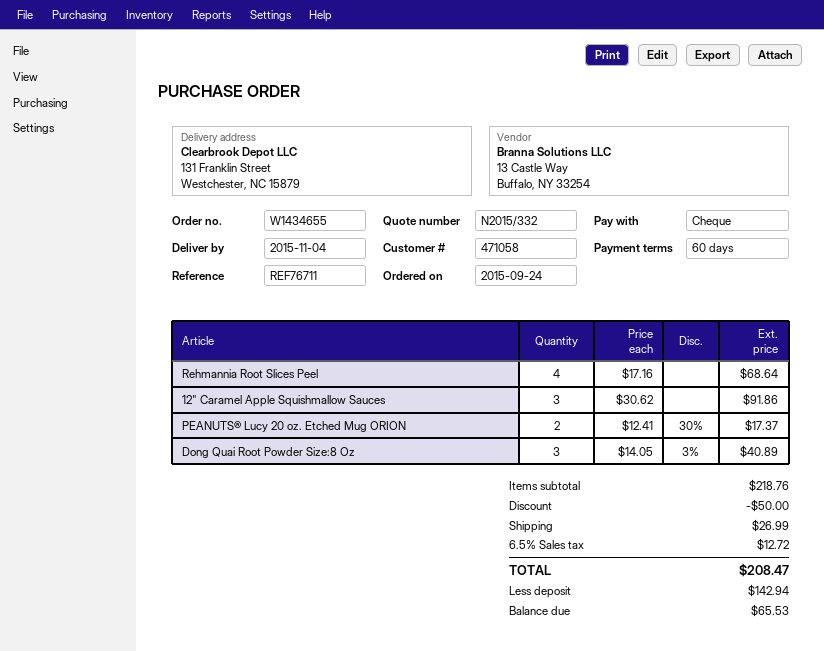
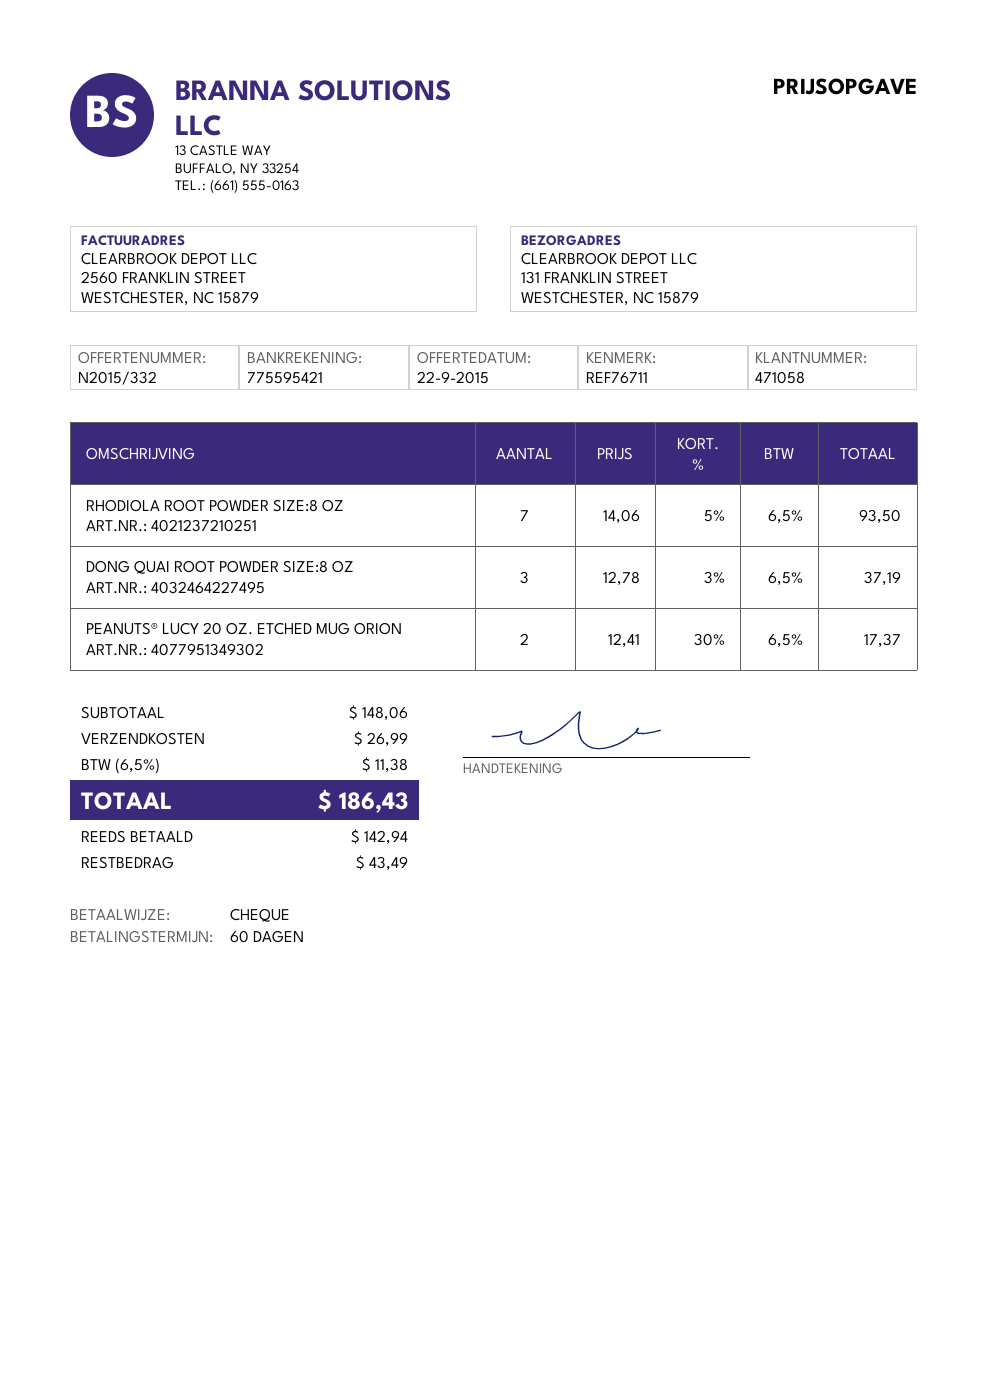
Rehmannia Root Slices Peel: 4 x 17.16 = 68.64 -> none
12" Caramel Apple Squishmallow Sauces: 3 x 30.62 = 91.86 -> none
Dong Quai Root Powder Size:8 Oz: 3 x 14.05 - 3% = 40.89 -> 3 x 12.78 - 3% = 37.19
RHODIOLA ROOT POWDER SIZE:8 OZ: none -> 7 x 14.06 - 5% = 93.50
subtotal: 218.76 -> 148.06
discount: 50.00 -> none
tax: 6.5% = 12.72 -> 6.5% = 11.38
total: 208.47 -> 186.43
balance: 65.53 -> 43.49

